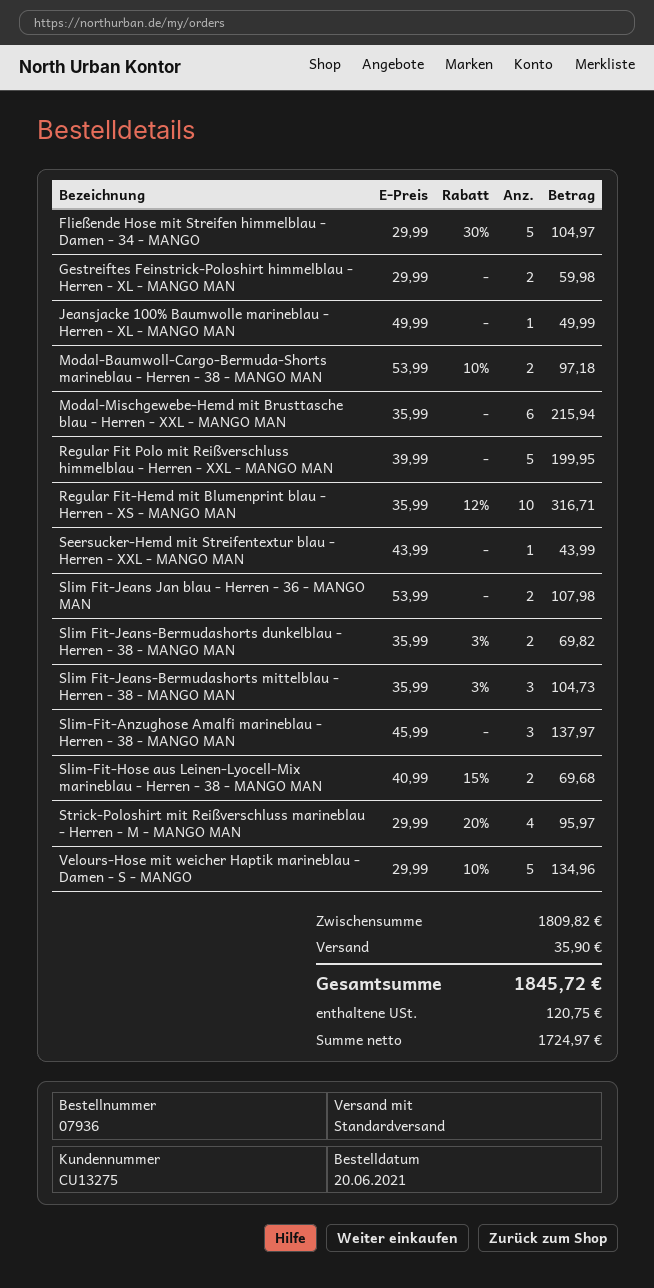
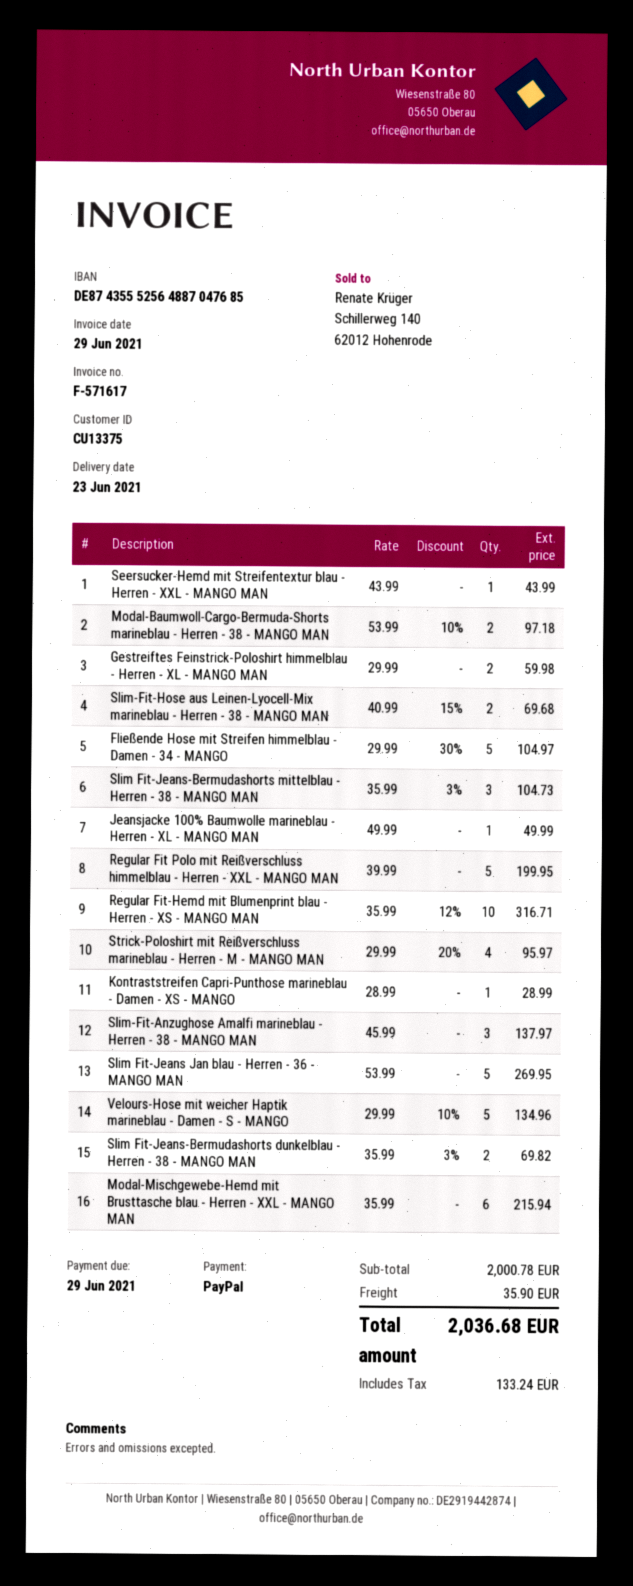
customer number: CU13275 -> CU13375
Slim Fit-Jeans Jan blau - Herren - 36 - MANGO MAN: 2 x 53.99 = 107.98 -> 5 x 53.99 = 269.95
Kontraststreifen Capri-Punthose marineblau - Damen - XS - MANGO: none -> 1 x 28.99 = 28.99
subtotal: 1809.82 -> 2000.78
tax: 120.75 -> 133.24
total: 1845.72 -> 2036.68

